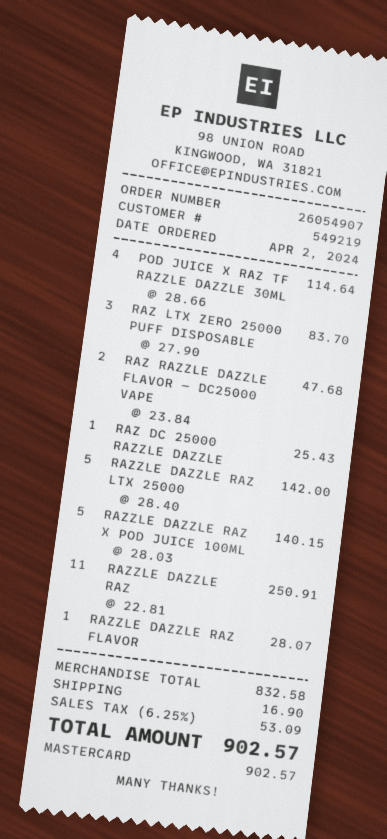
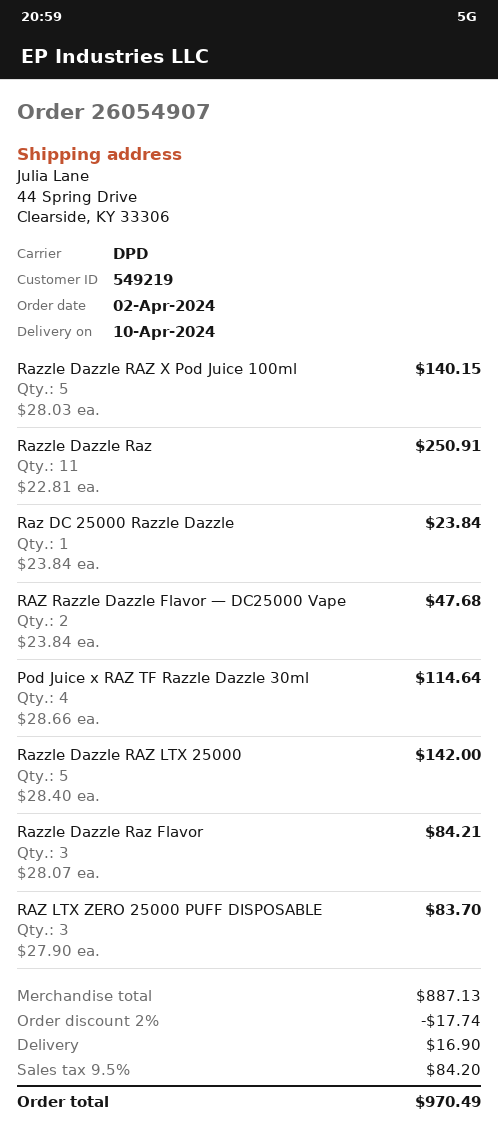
RAZ DC 25000 RAZZLE DAZZLE: 1 x 25.43 = 25.43 -> 1 x 23.84 = 23.84
RAZZLE DAZZLE RAZ FLAVOR: 1 x 28.07 = 28.07 -> 3 x 28.07 = 84.21
subtotal: 832.58 -> 887.13
discount: none -> 2% = 17.74
tax: 6.25% = 53.09 -> 9.5% = 84.20
total: 902.57 -> 970.49

